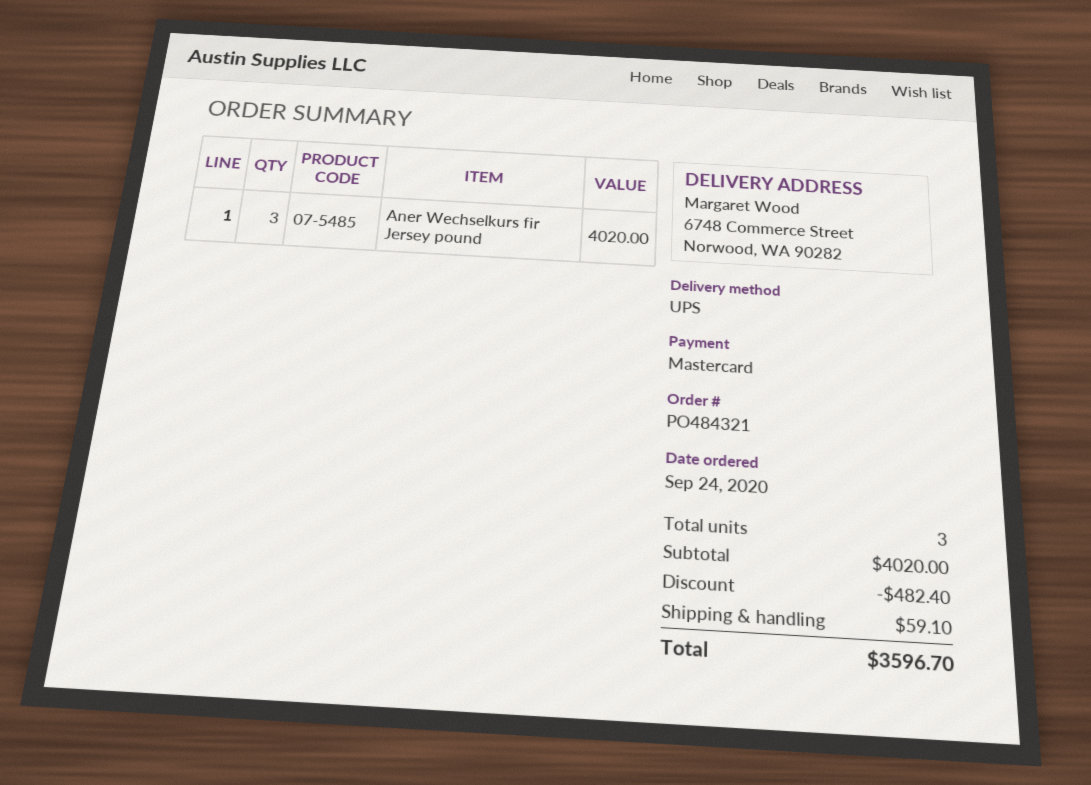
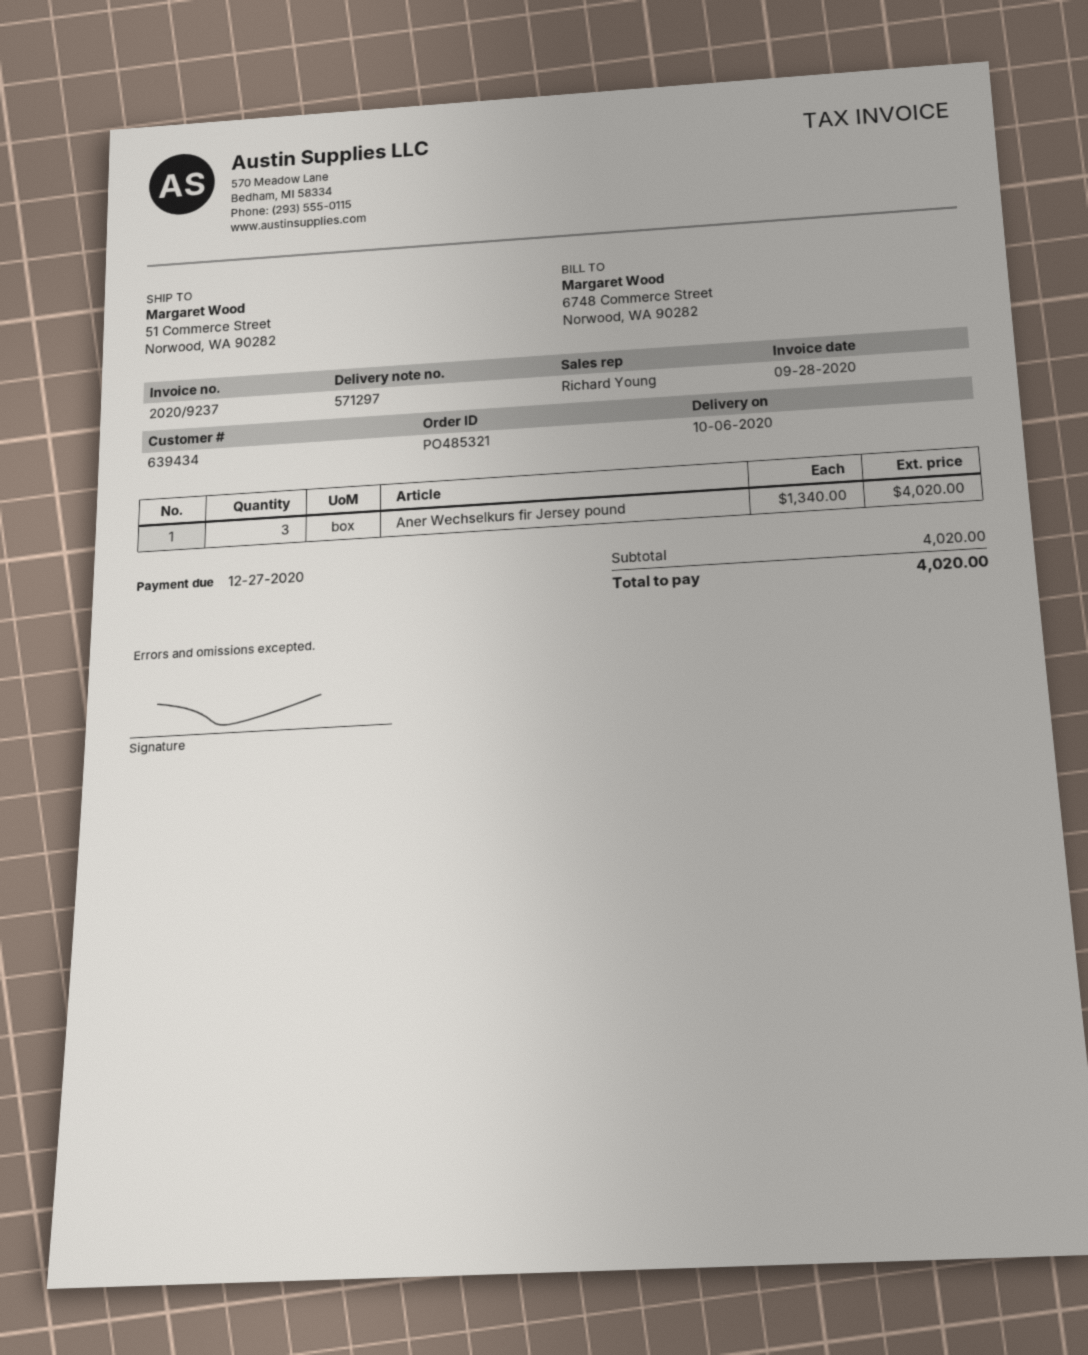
order number: PO484321 -> PO485321
ship to: 6748 Commerce Street, Norwood, WA 90282 -> 51 Commerce Street, Norwood, WA 90282
discount: 482.40 -> none
shipping: 59.10 -> none
total: 3596.70 -> 4020.00

